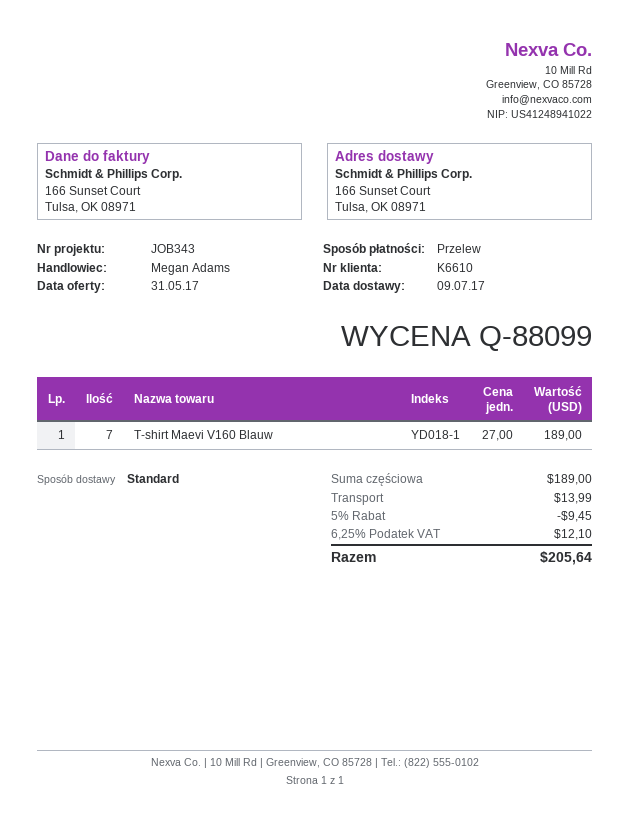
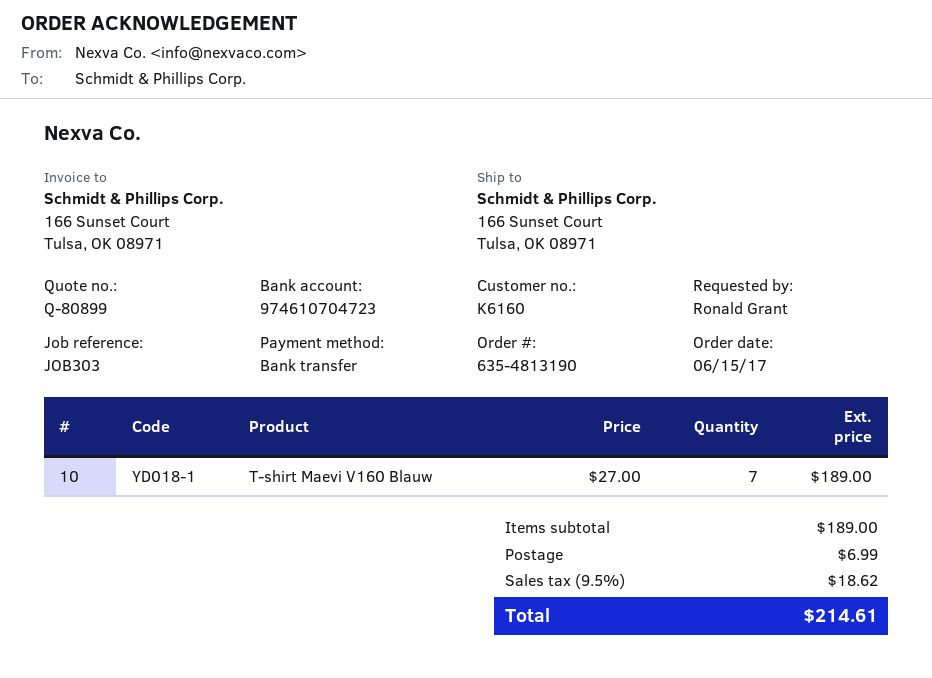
quote number: Q-88099 -> Q-80899
customer number: K6610 -> K6160
reference: JOB343 -> JOB303
discount: 5% = 9.45 -> none
shipping: 13.99 -> 6.99
tax: 6.25% = 12.10 -> 9.5% = 18.62
total: 205.64 -> 214.61

